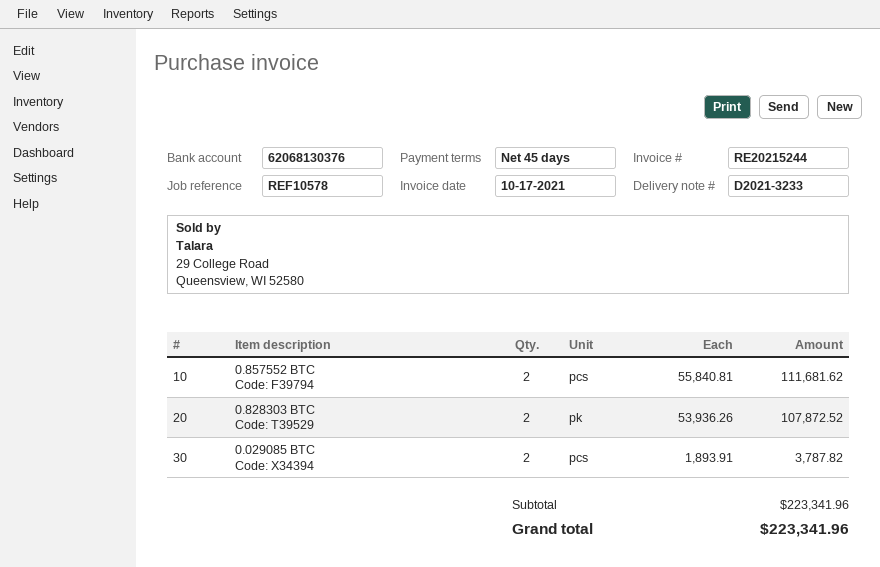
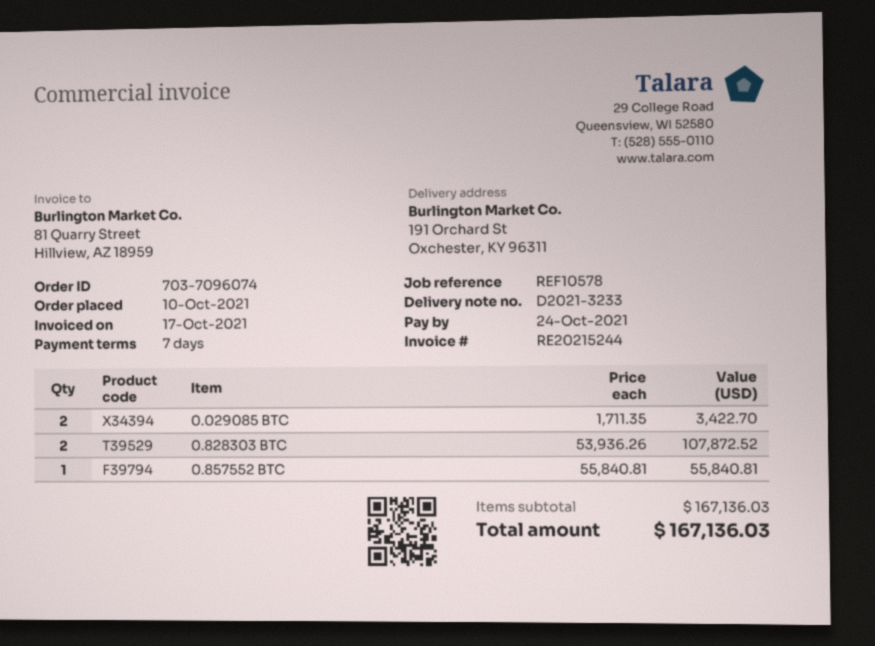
payment terms: 45 days -> 7 days
0.857552 BTC: 2 x 55840.81 = 111681.62 -> 1 x 55840.81 = 55840.81
0.029085 BTC: 2 x 1893.91 = 3787.82 -> 2 x 1711.35 = 3422.70
subtotal: 223341.96 -> 167136.03
total: 223341.96 -> 167136.03

